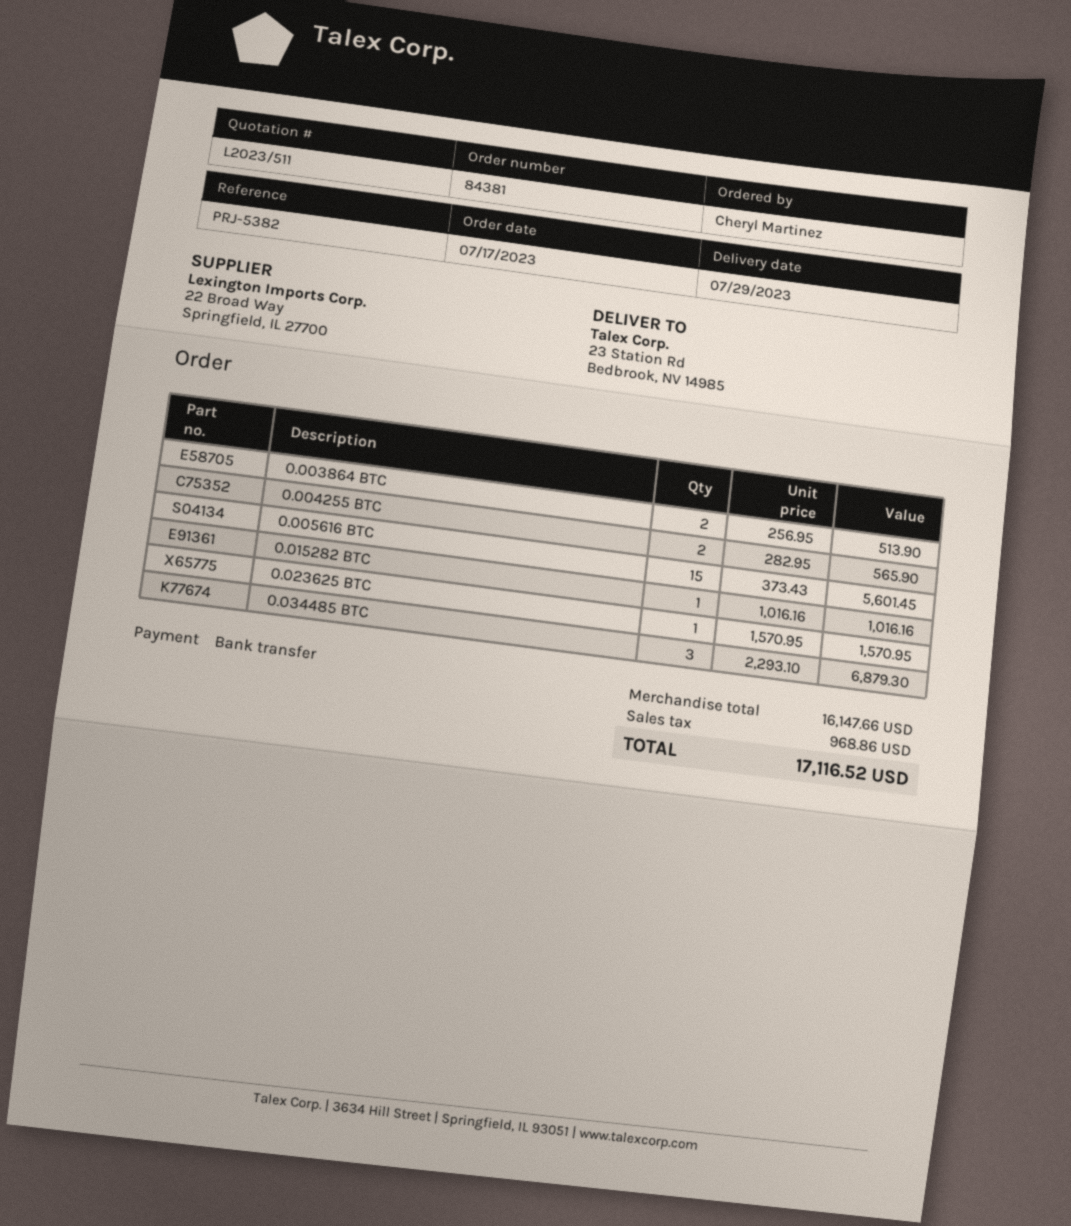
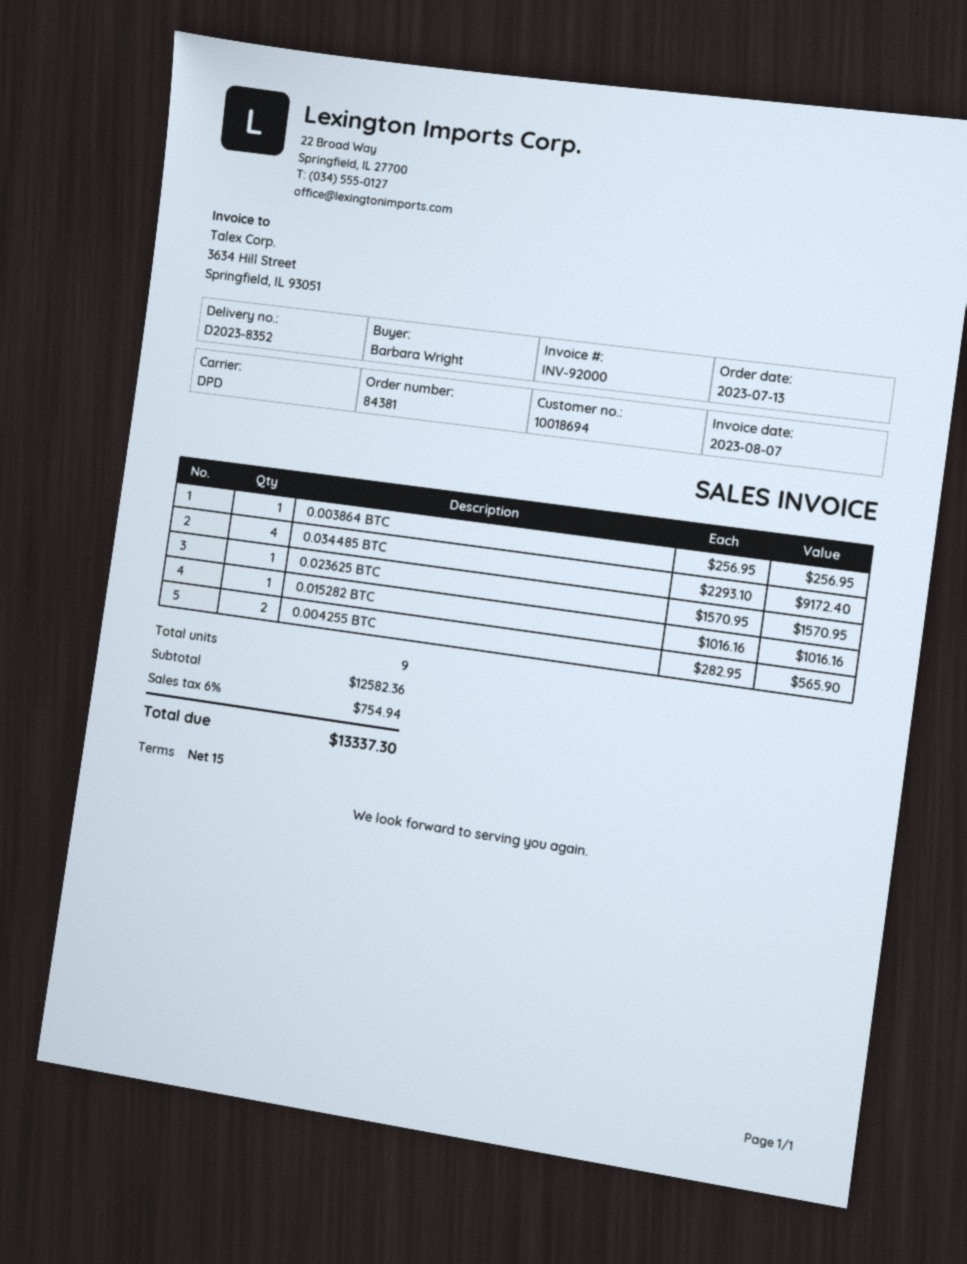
order date: 2023-07-17 -> 2023-07-13
ordered by: Cheryl Martinez -> Barbara Wright
0.003864 BTC: 2 x 256.95 = 513.90 -> 1 x 256.95 = 256.95
0.005616 BTC: 15 x 373.43 = 5601.45 -> none
0.034485 BTC: 3 x 2293.10 = 6879.30 -> 4 x 2293.10 = 9172.40
subtotal: 16147.66 -> 12582.36
tax: 968.86 -> 754.94
total: 17116.52 -> 13337.30

